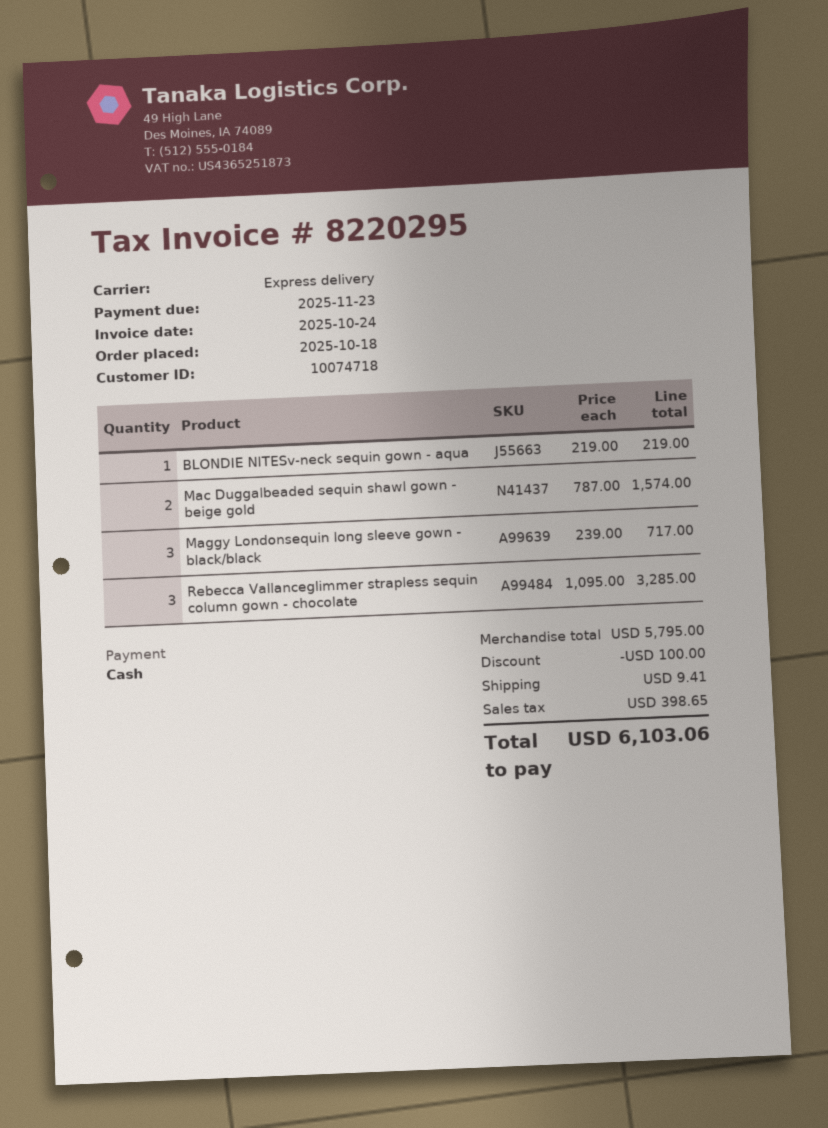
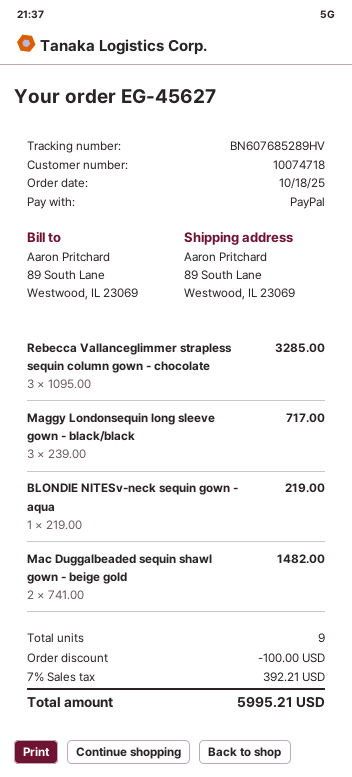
payment method: cash -> PayPal
Mac Duggalbeaded sequin shawl gown - beige gold: 2 x 787.00 = 1574.00 -> 2 x 741.00 = 1482.00
shipping: 9.41 -> none
tax: 398.65 -> 392.21
total: 6103.06 -> 5995.21

